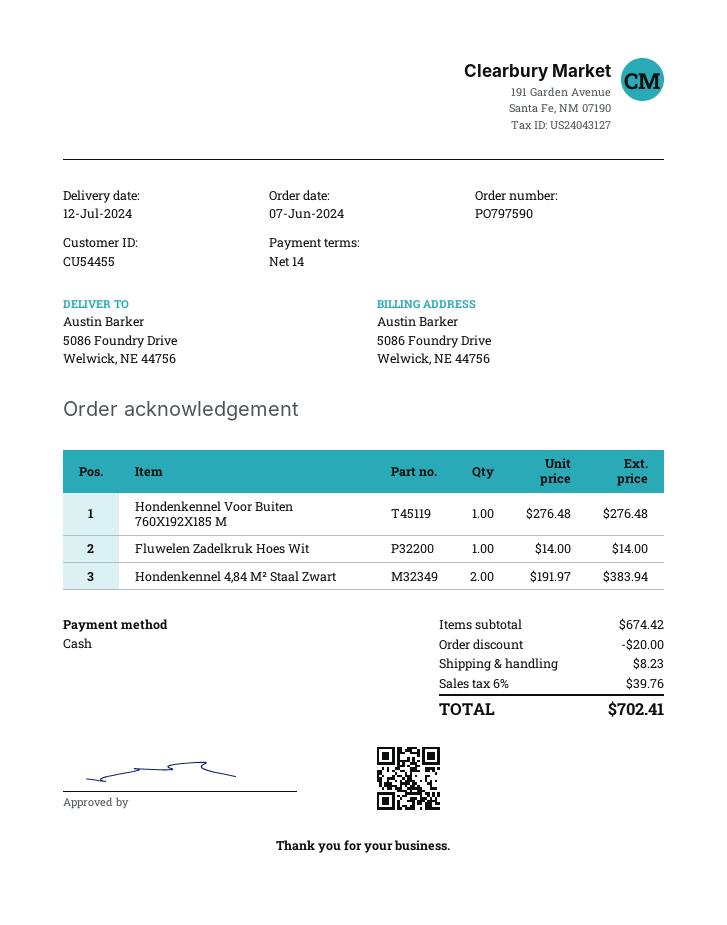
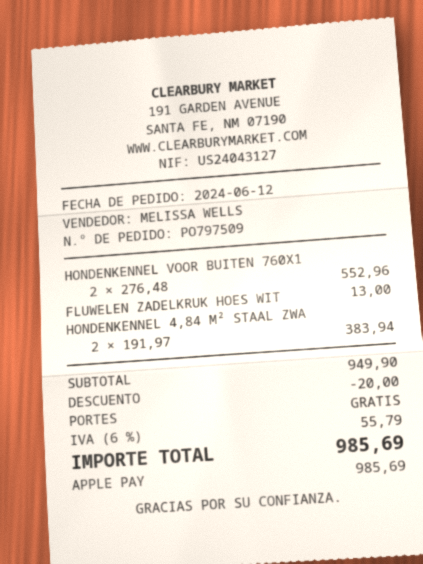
order number: PO797590 -> PO797509
order date: 2024-06-07 -> 2024-06-12
payment method: cash -> Apple Pay
Hondenkennel Voor Buiten 760X192X185 M: 1 x 276.48 = 276.48 -> 2 x 276.48 = 552.96
Fluwelen Zadelkruk Hoes Wit: 1 x 14.00 = 14.00 -> 1 x 13.00 = 13.00
subtotal: 674.42 -> 949.90
shipping: 8.23 -> 0.00
tax: 6% = 39.76 -> 6% = 55.79
total: 702.41 -> 985.69

